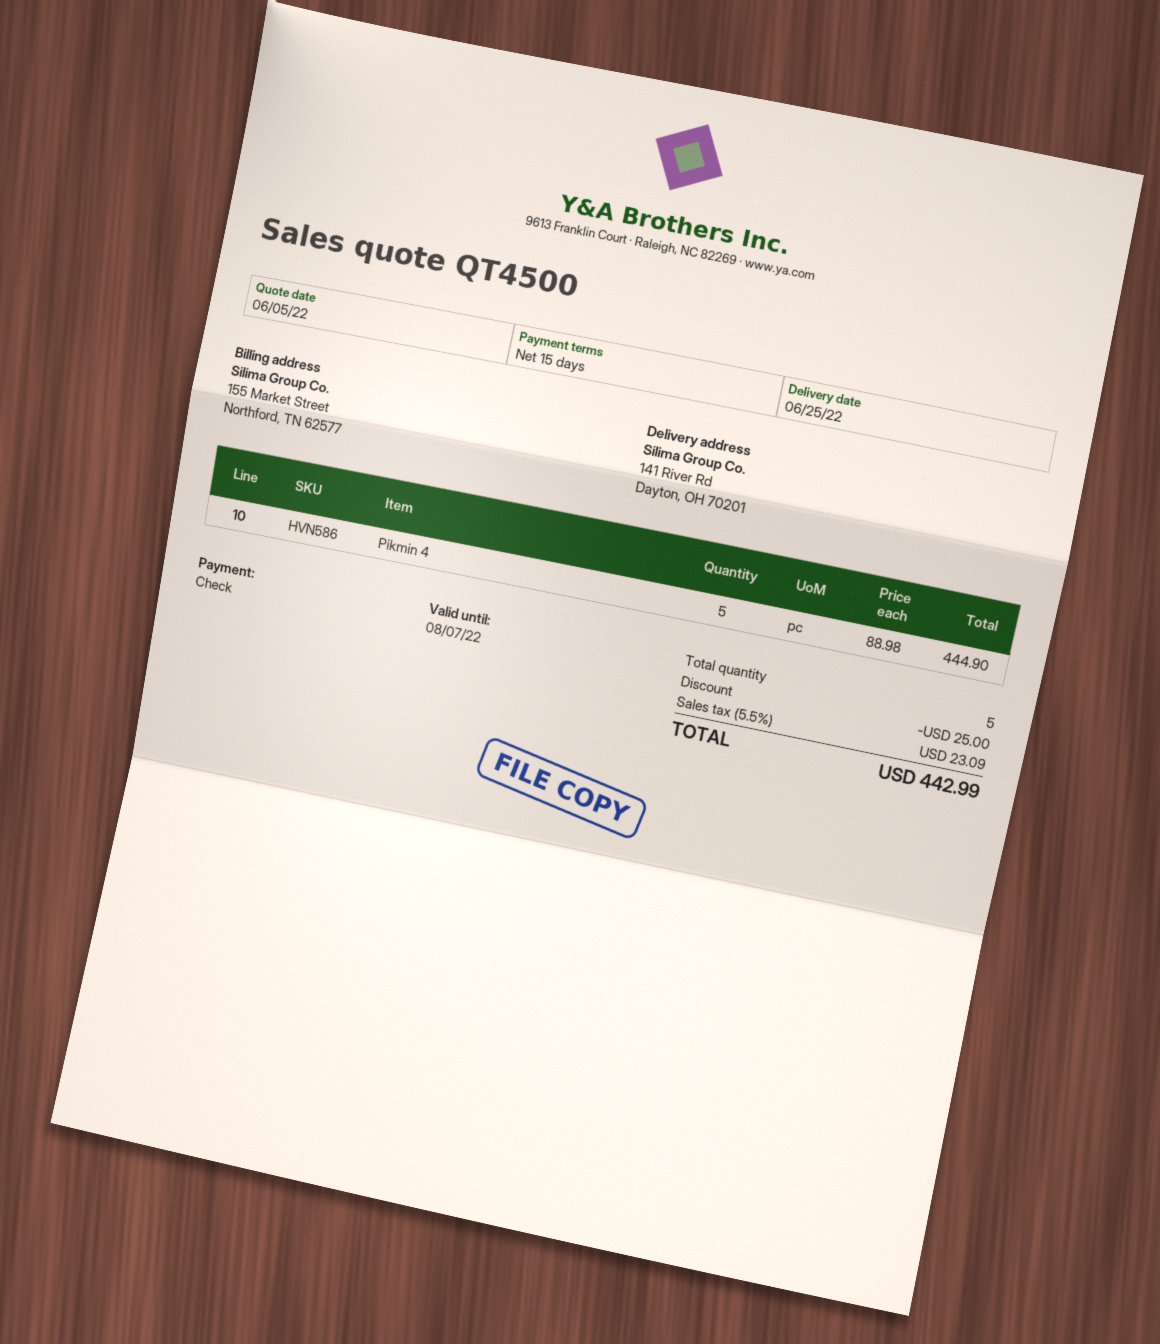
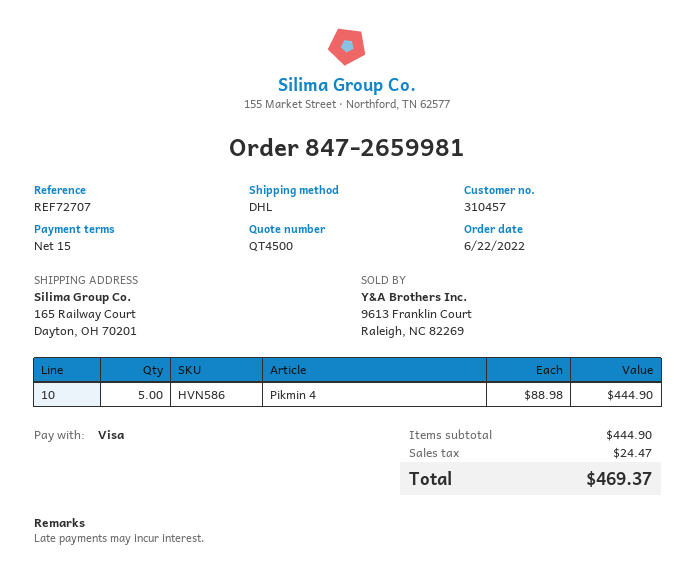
payment method: cheque -> Visa
ship to: 141 River Rd, Dayton, OH 70201 -> 165 Railway Court, Dayton, OH 70201
discount: 25.00 -> none
tax: 23.09 -> 24.47
total: 442.99 -> 469.37

